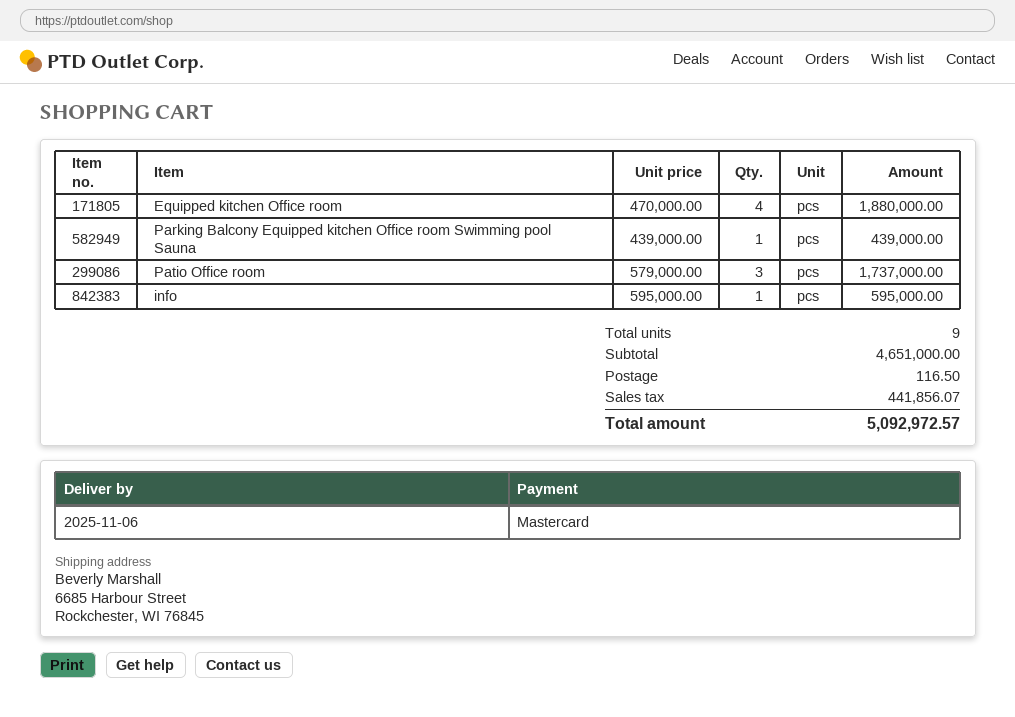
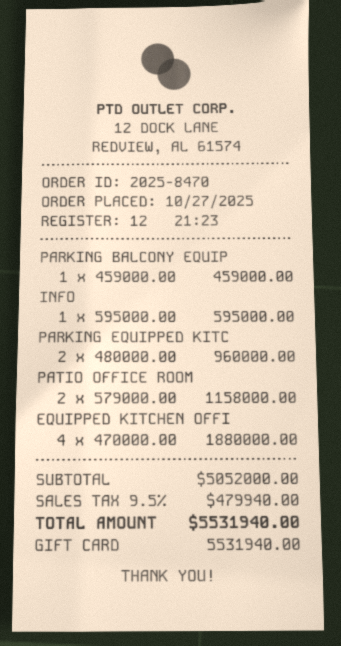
payment method: Mastercard -> gift card
Parking Balcony Equipped kitchen Office room Swimming pool Sauna: 1 x 439000.00 = 439000.00 -> 1 x 459000.00 = 459000.00
Patio Office room: 3 x 579000.00 = 1737000.00 -> 2 x 579000.00 = 1158000.00
PARKING EQUIPPED KITC: none -> 2 x 480000.00 = 960000.00
subtotal: 4651000.00 -> 5052000.00
shipping: 116.50 -> none
tax: 441856.07 -> 479940.00
total: 5092972.57 -> 5531940.00

